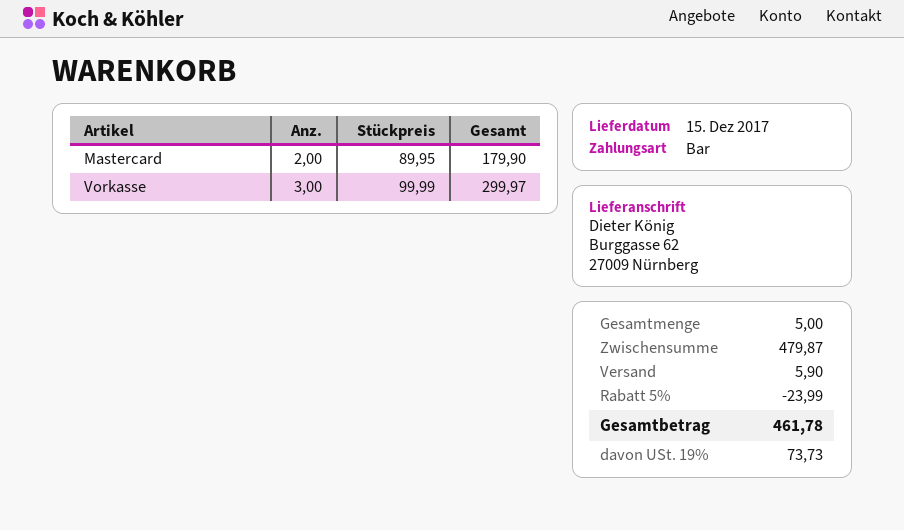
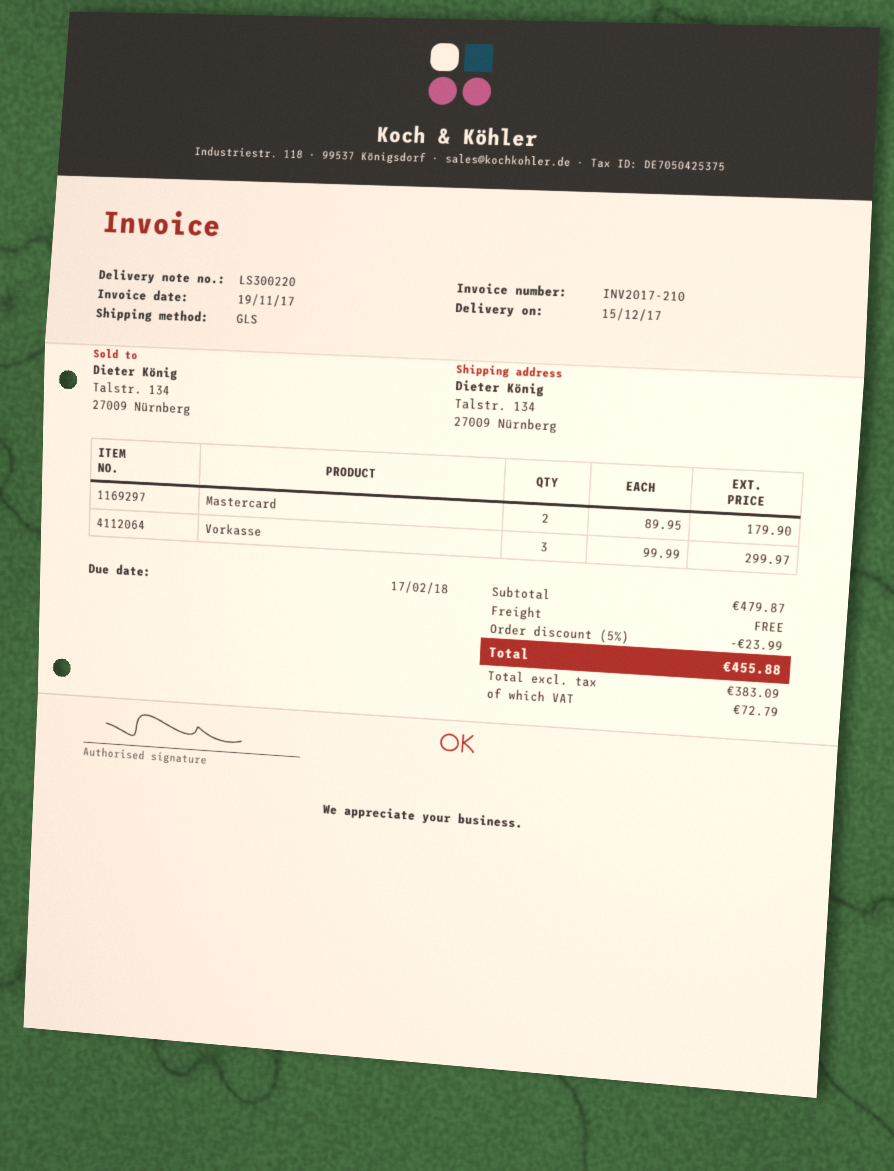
ship to: Burggasse 62, 27009 Nürnberg -> Talstr. 134, 27009 Nürnberg
shipping: 5.90 -> 0.00
tax: 73.73 -> 72.79
total: 461.78 -> 455.88

